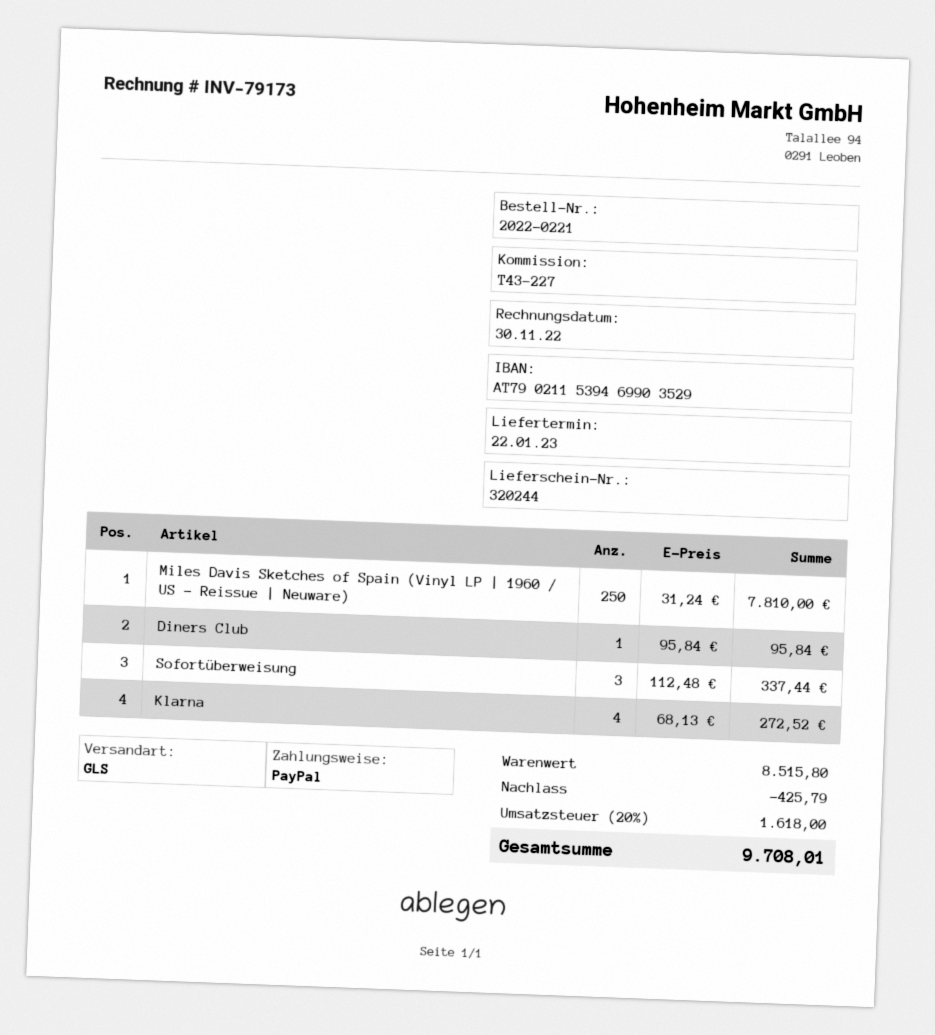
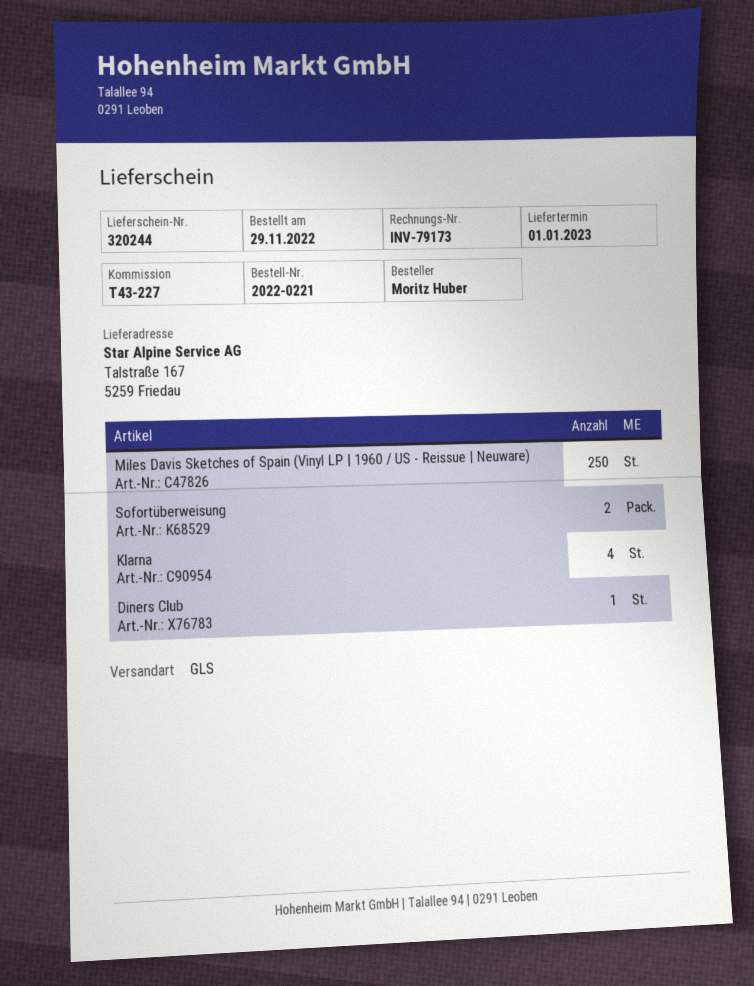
delivery date: 2023-01-22 -> 2023-01-01
Sofortüberweisung: 3 -> 2

